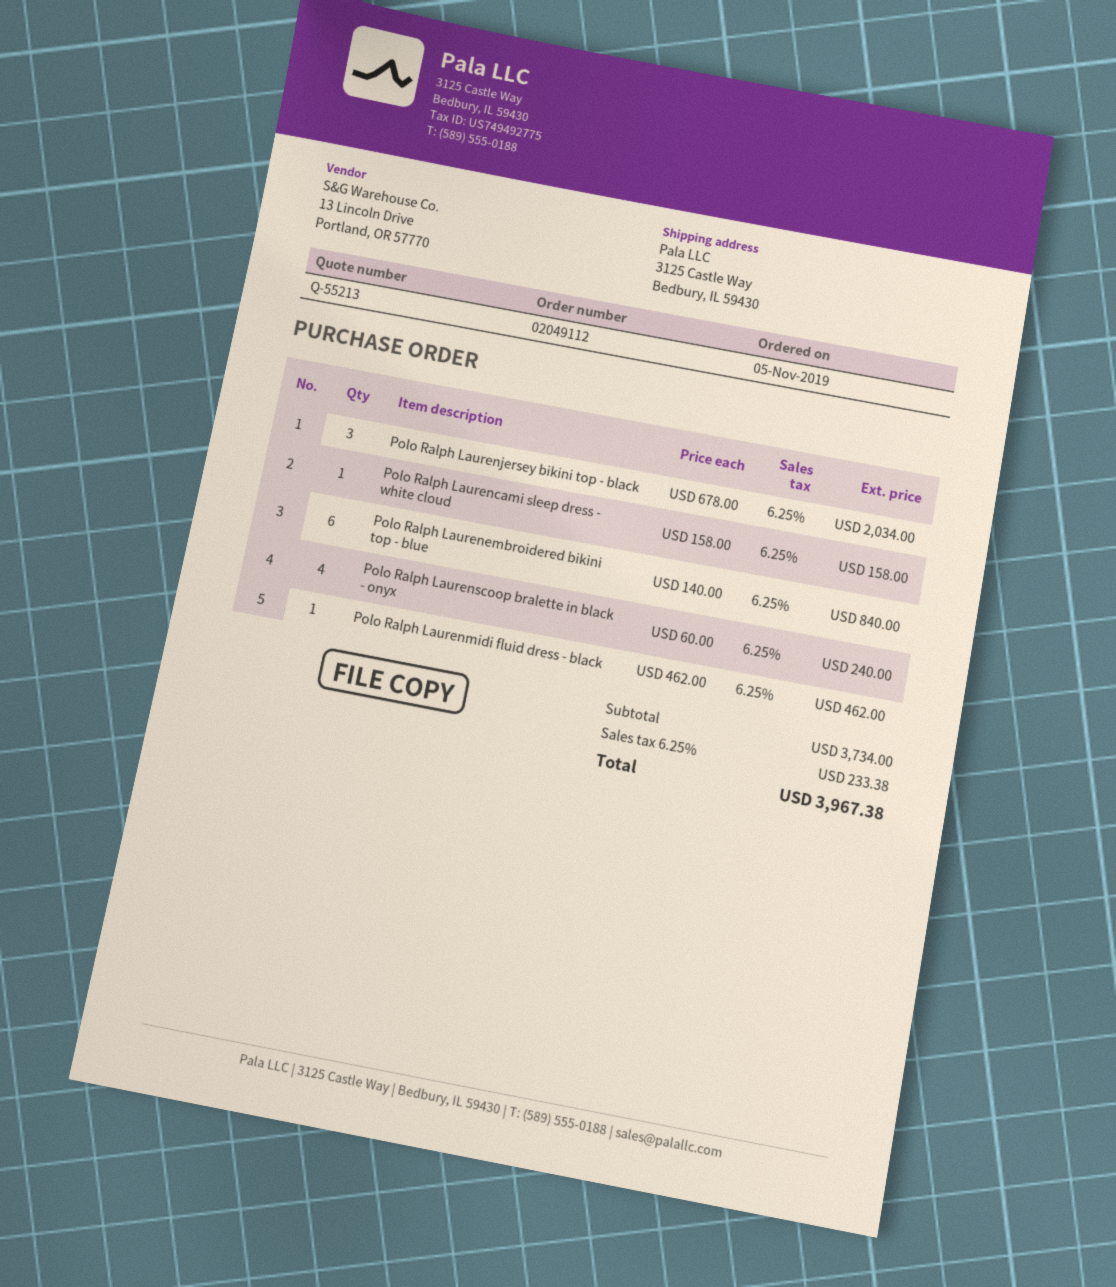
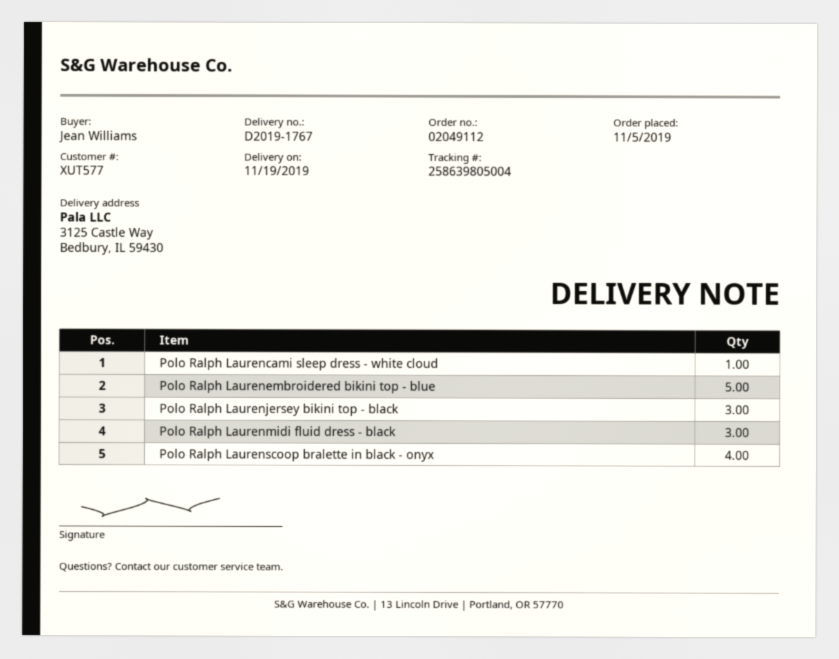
Polo Ralph Laurenembroidered bikini top - blue: 6 -> 5
Polo Ralph Laurenmidi fluid dress - black: 1 -> 3

